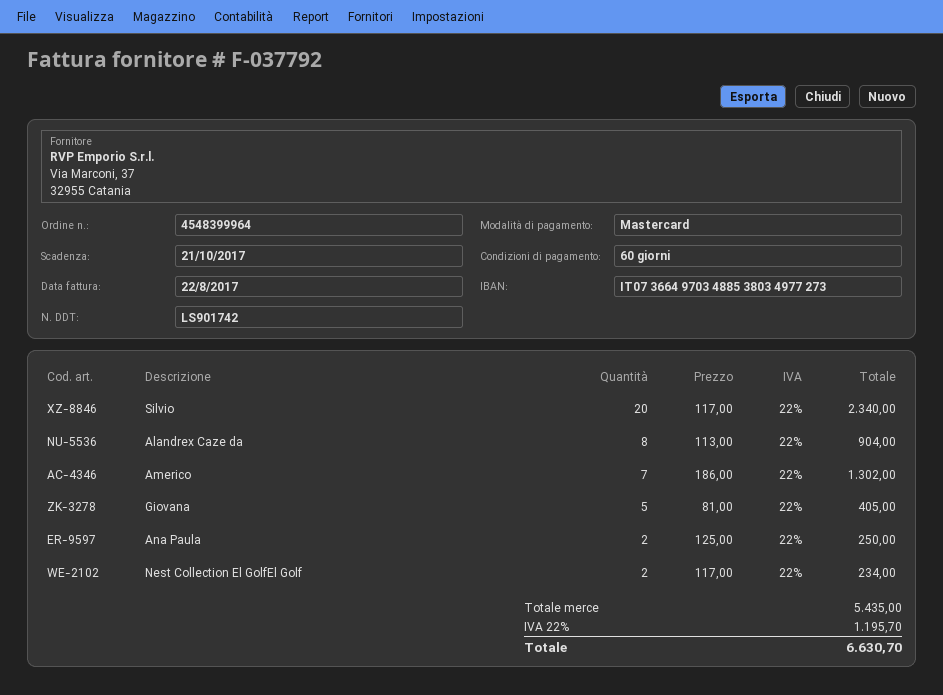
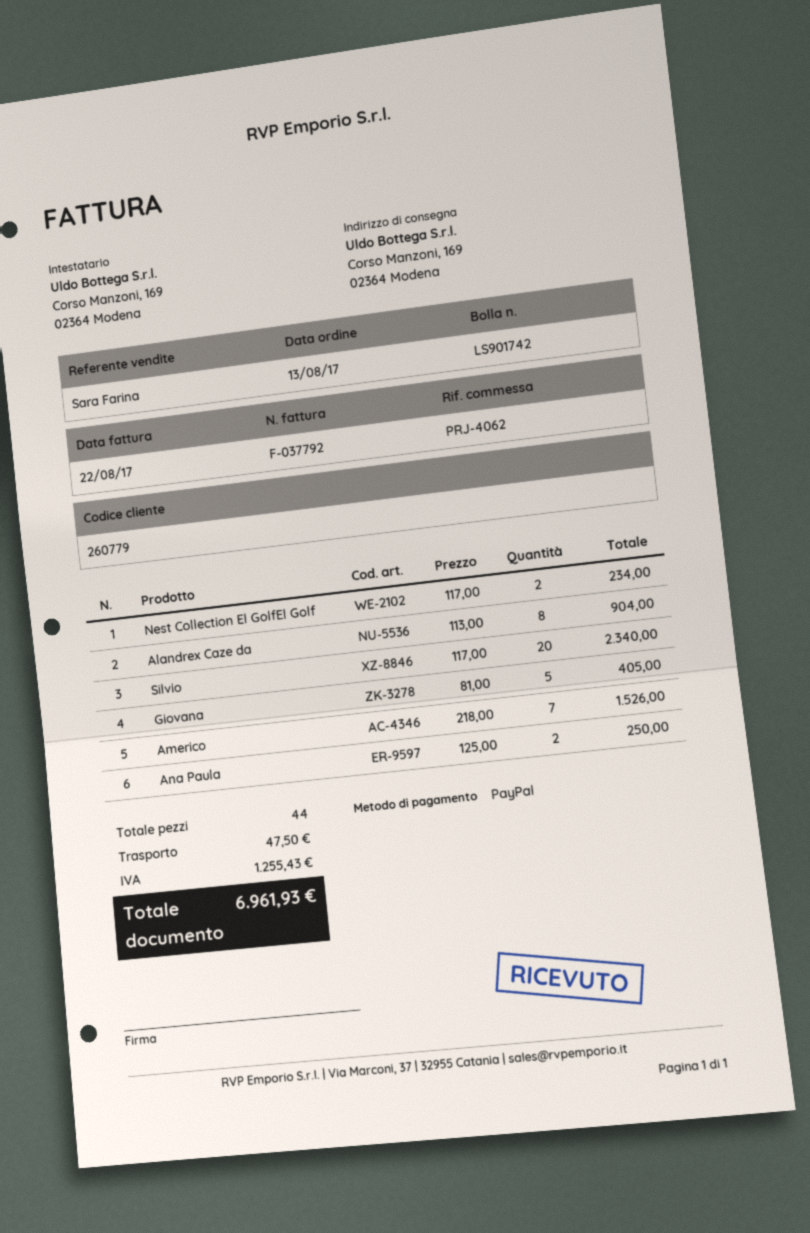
payment method: Mastercard -> PayPal
Americo: 7 x 186.00 = 1302.00 -> 7 x 218.00 = 1526.00
shipping: none -> 47.50
tax: 1195.70 -> 1255.43
total: 6630.70 -> 6961.93

